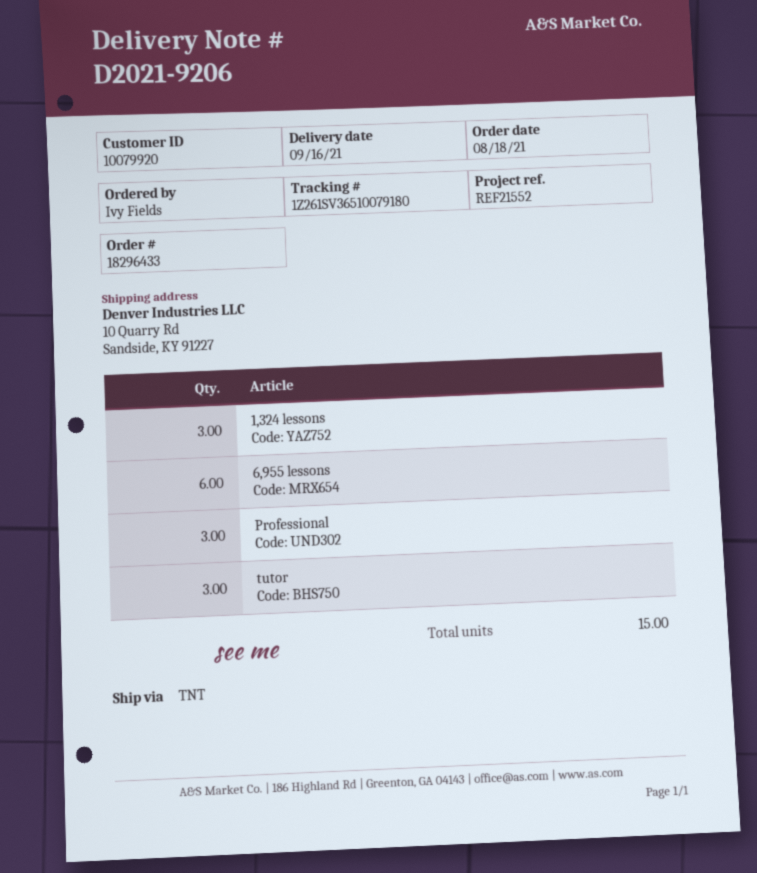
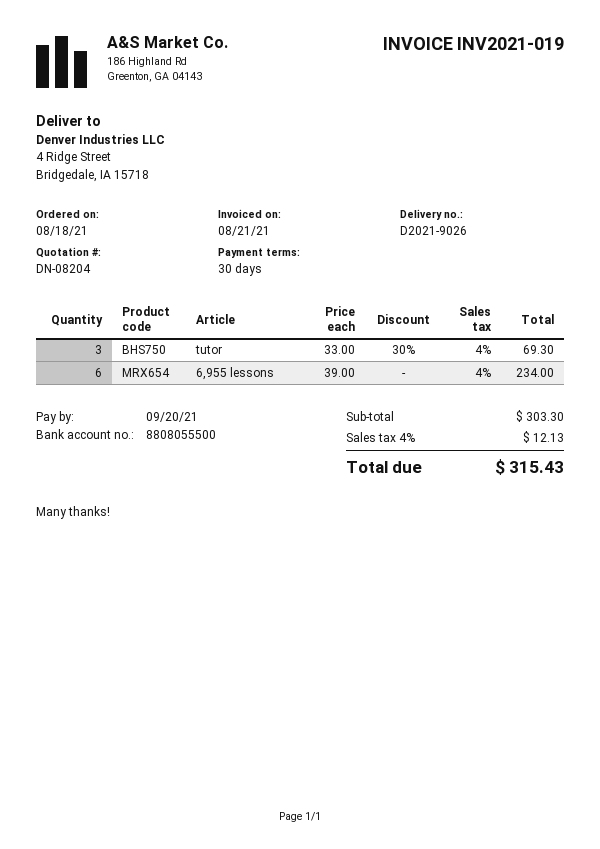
delivery note number: D2021-9206 -> D2021-9026
ship to: 10 Quarry Rd, Sandside, KY 91227 -> 4 Ridge Street, Bridgedale, IA 15718
1,324 lessons: 3 -> none
Professional: 3 -> none

